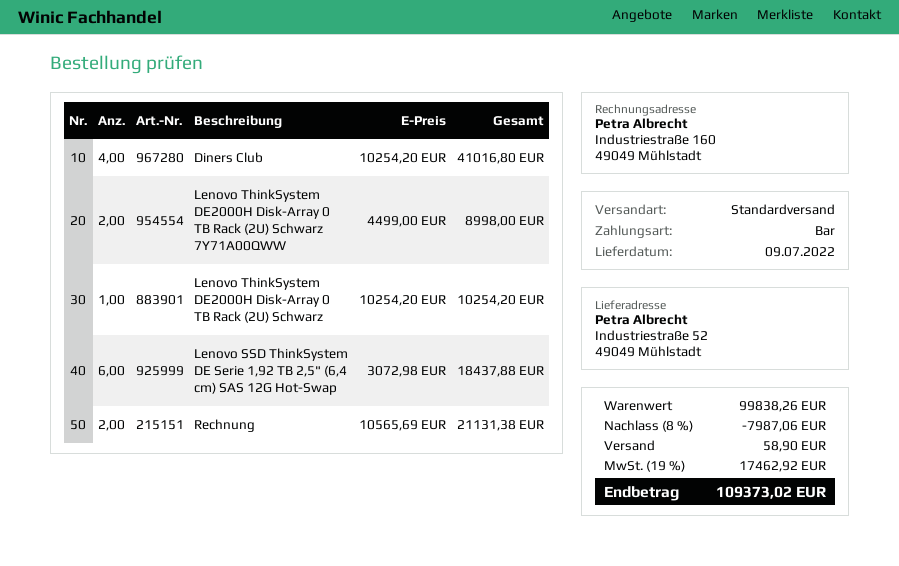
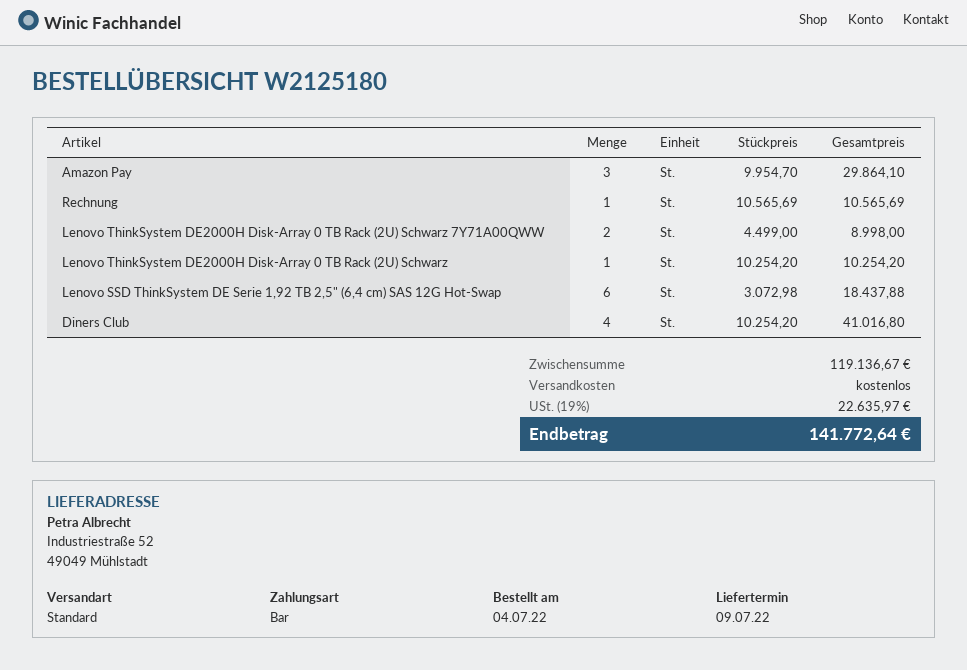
Rechnung: 2 x 10565.69 = 21131.38 -> 1 x 10565.69 = 10565.69
Amazon Pay: none -> 3 x 9954.70 = 29864.10
subtotal: 99838.26 -> 119136.67
discount: 8% = 7987.06 -> none
shipping: 58.90 -> 0.00
tax: 19% = 17462.92 -> 19% = 22635.97
total: 109373.02 -> 141772.64

